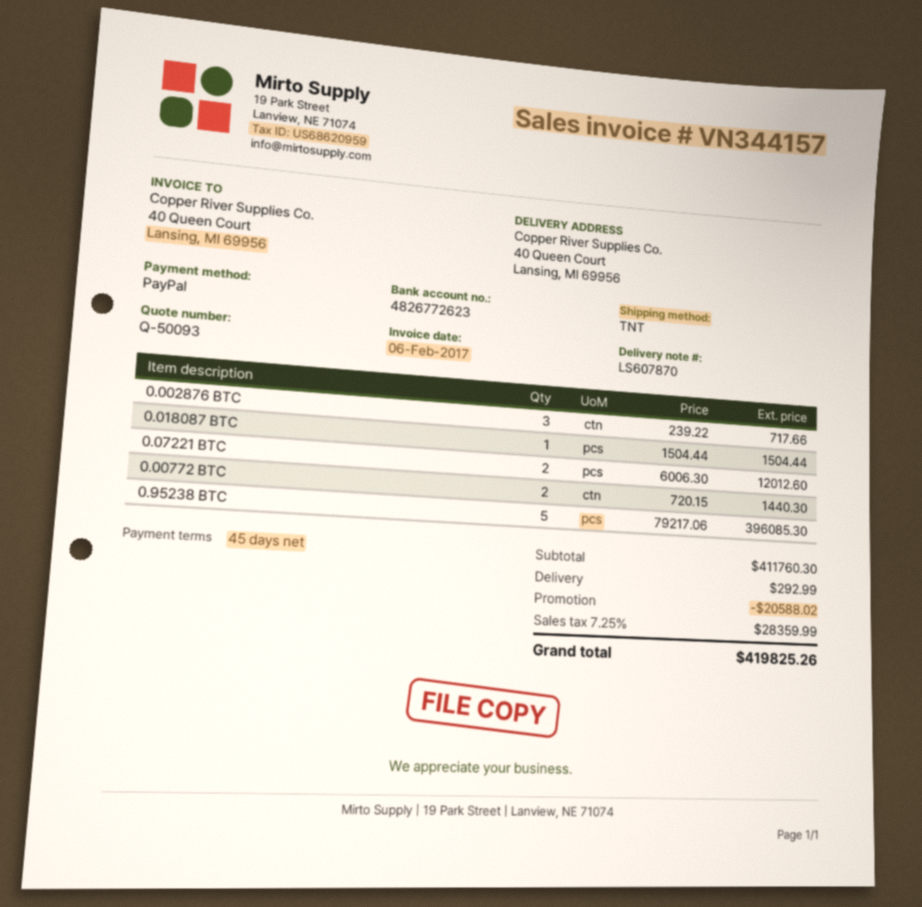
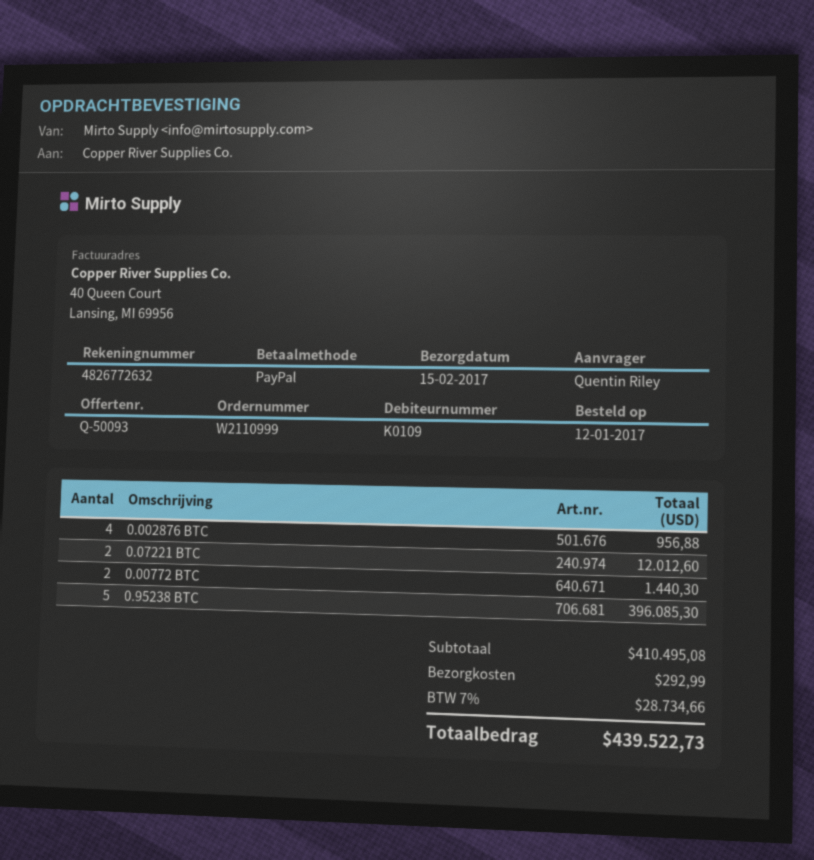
bank account: 4826772623 -> 4826772632
0.002876 BTC: 3 for 717.66 -> 4 for 956.88
0.018087 BTC: 1 for 1504.44 -> none
subtotal: 411760.30 -> 410495.08
discount: 20588.02 -> none
tax: 7.25% = 28359.99 -> 7% = 28734.66
total: 419825.26 -> 439522.73

